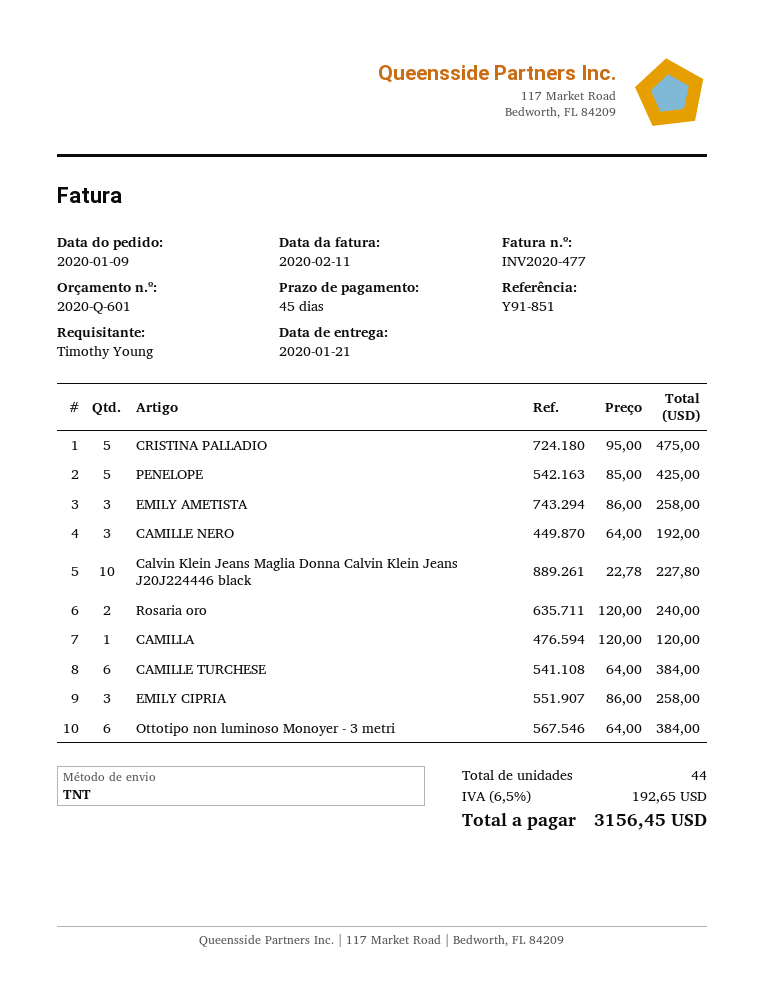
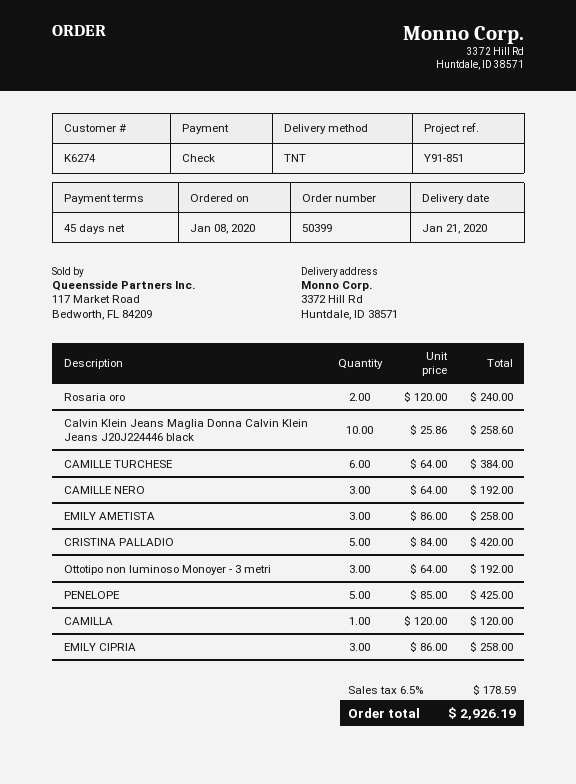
order date: 2020-01-09 -> 2020-01-08
CRISTINA PALLADIO: 5 x 95.00 = 475.00 -> 5 x 84.00 = 420.00
Calvin Klein Jeans Maglia Donna Calvin Klein Jeans J20J224446 black: 10 x 22.78 = 227.80 -> 10 x 25.86 = 258.60
Ottotipo non luminoso Monoyer - 3 metri: 6 x 64.00 = 384.00 -> 3 x 64.00 = 192.00
tax: 6.5% = 192.65 -> 6.5% = 178.59
total: 3156.45 -> 2926.19

